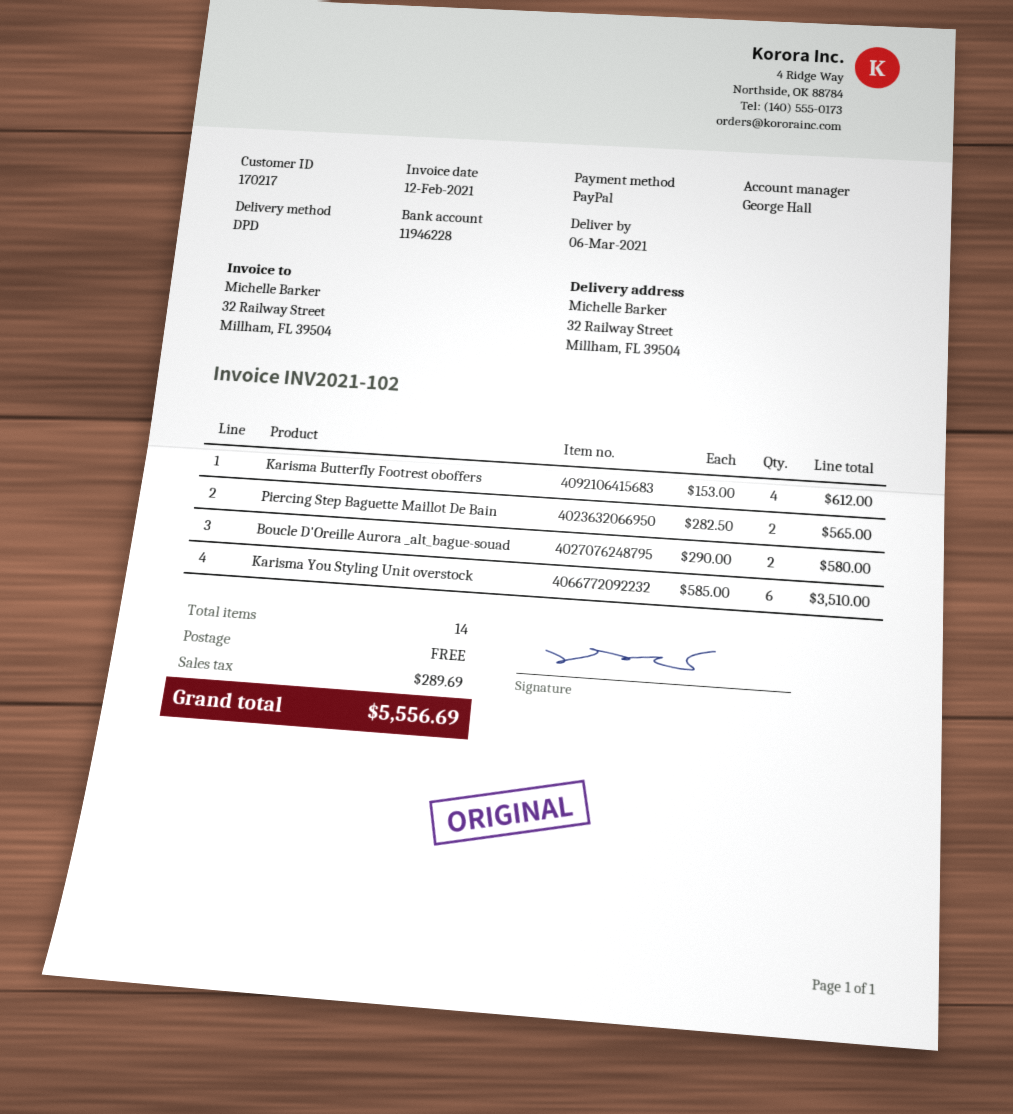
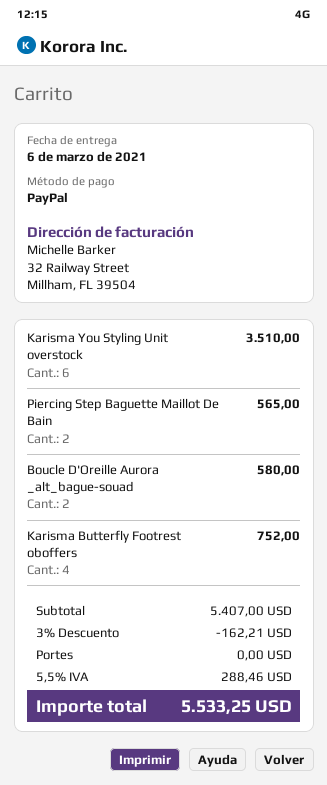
Karisma Butterfly Footrest oboffers: 4 for 612.00 -> 4 for 752.00
discount: none -> 3% = 162.21
tax: 289.69 -> 288.46
total: 5556.69 -> 5533.25

